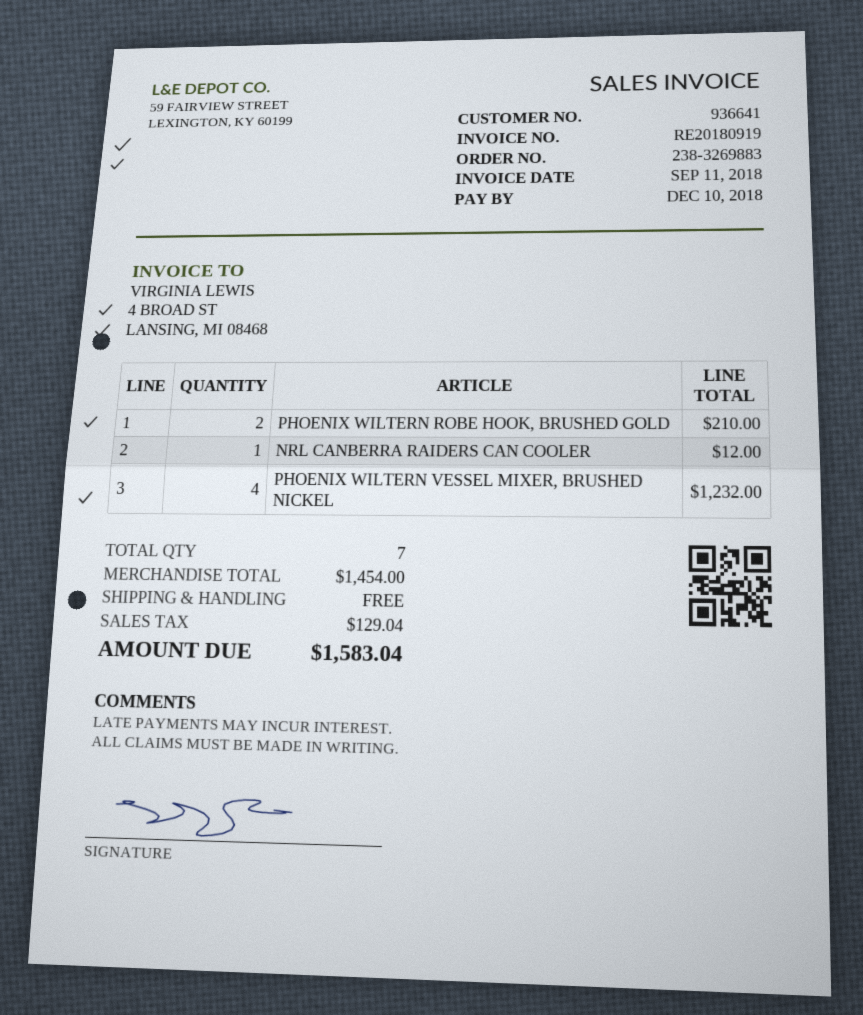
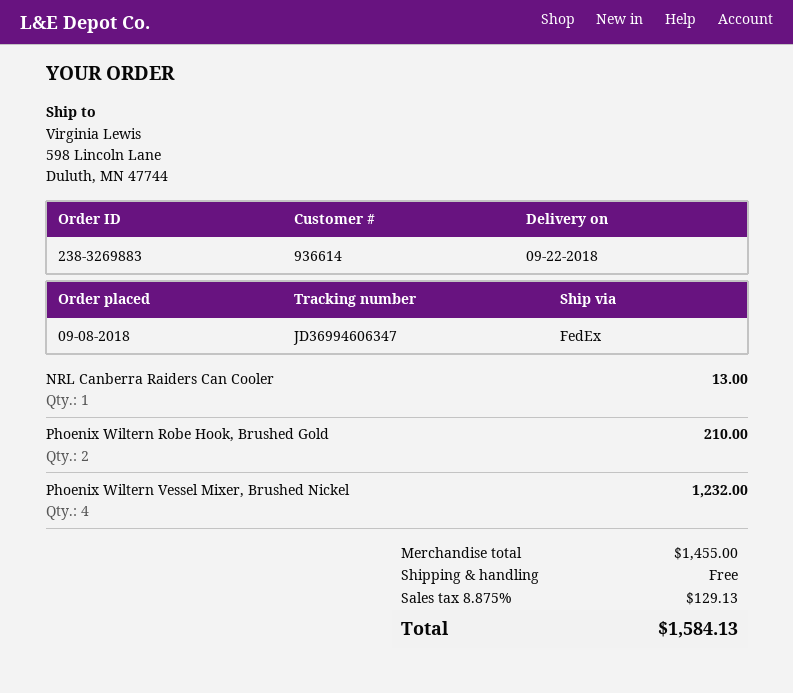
customer number: 936641 -> 936614
NRL CANBERRA RAIDERS CAN COOLER: 1 for 12.00 -> 1 for 13.00
subtotal: 1454.00 -> 1455.00
tax: 129.04 -> 129.13
total: 1583.04 -> 1584.13

